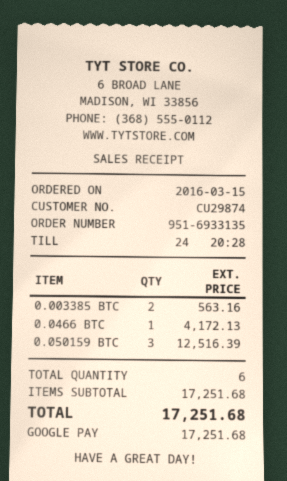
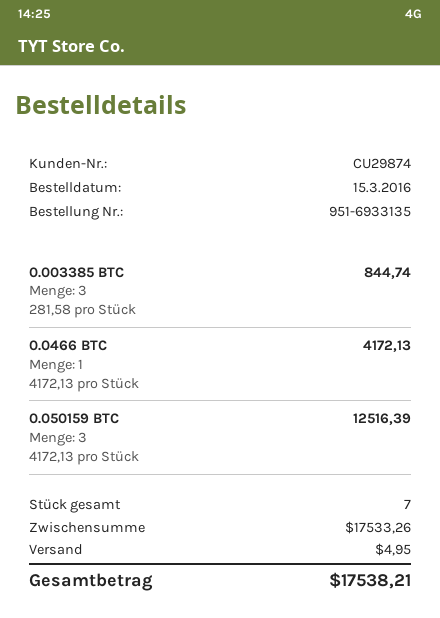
0.003385 BTC: 2 for 563.16 -> 3 for 844.74
total quantity: 6 -> 7
subtotal: 17251.68 -> 17533.26
shipping: none -> 4.95
total: 17251.68 -> 17538.21

